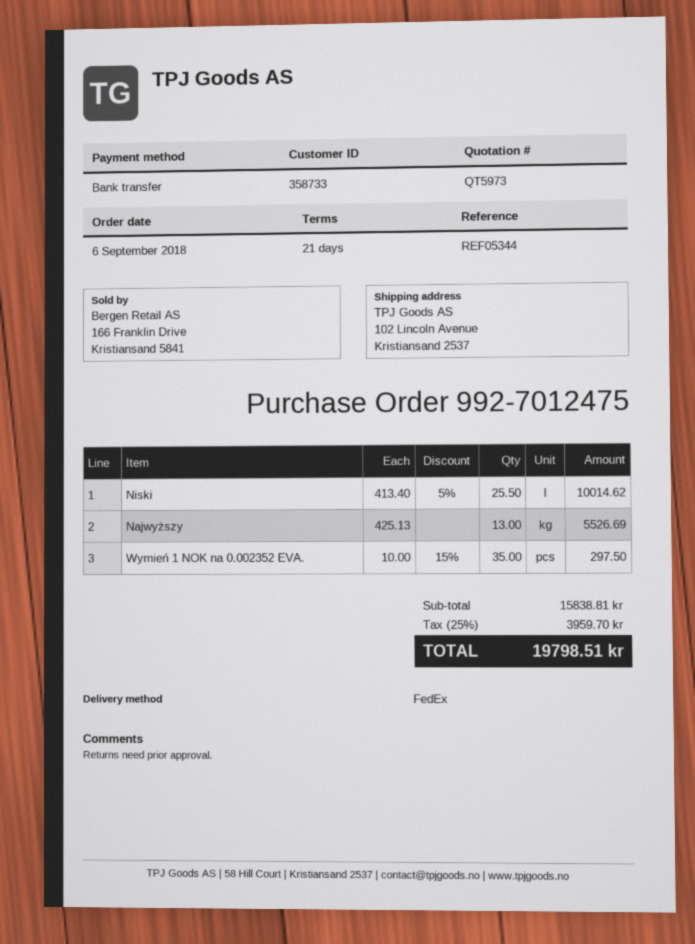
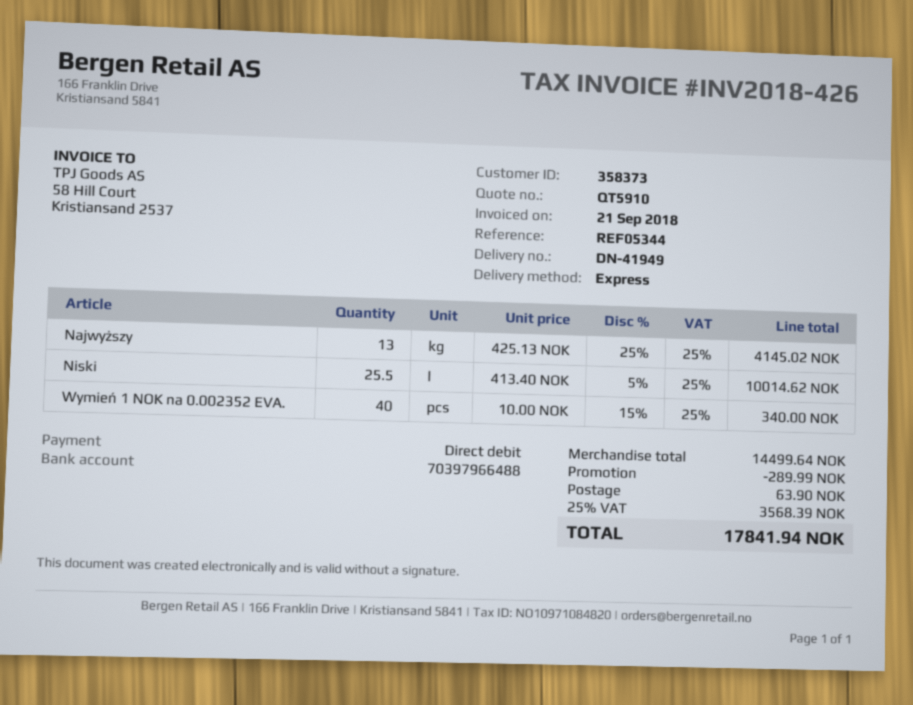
quote number: QT5973 -> QT5910
customer number: 358733 -> 358373
payment method: bank transfer -> direct debit
shipping method: FedEx -> express
Najwyższy: 13 x 425.13 = 5526.69 -> 13 x 425.13 - 25% = 4145.02
Wymień 1 NOK na 0.002352 EVA.: 35 x 10.00 - 15% = 297.50 -> 40 x 10.00 - 15% = 340.00
subtotal: 15838.81 -> 14499.64
discount: none -> 289.99
shipping: none -> 63.90
tax: 25% = 3959.70 -> 25% = 3568.39
total: 19798.51 -> 17841.94

